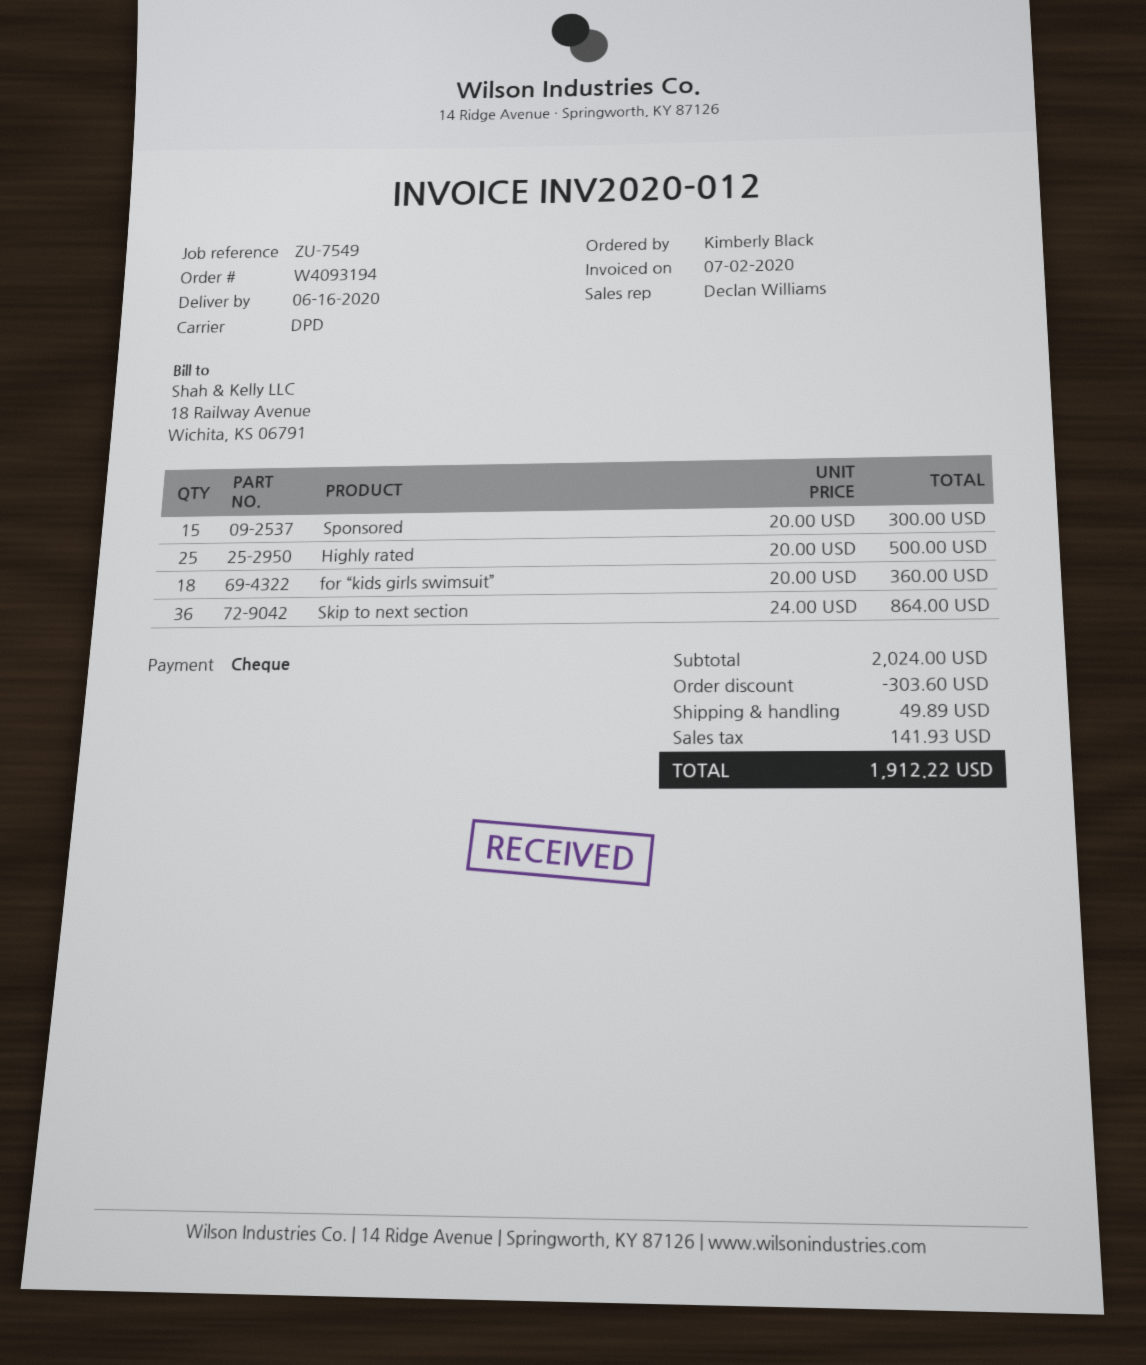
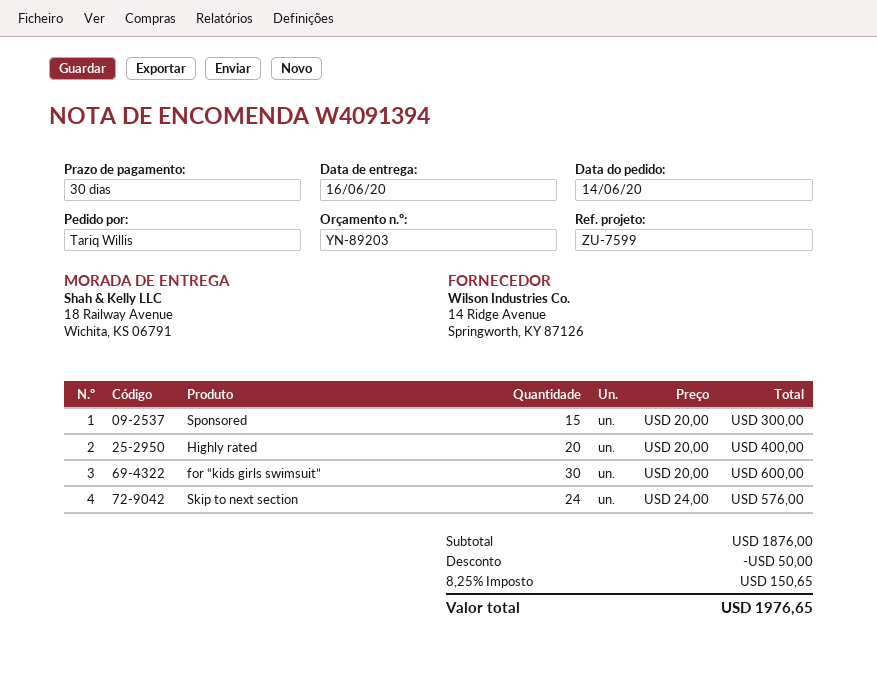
order number: W4093194 -> W4091394
reference: ZU-7549 -> ZU-7599
ordered by: Kimberly Black -> Tariq Willis
Highly rated: 25 x 20.00 = 500.00 -> 20 x 20.00 = 400.00
for “kids girls swimsuit”: 18 x 20.00 = 360.00 -> 30 x 20.00 = 600.00
Skip to next section: 36 x 24.00 = 864.00 -> 24 x 24.00 = 576.00
subtotal: 2024.00 -> 1876.00
discount: 303.60 -> 50.00
shipping: 49.89 -> none
tax: 141.93 -> 150.65
total: 1912.22 -> 1976.65

